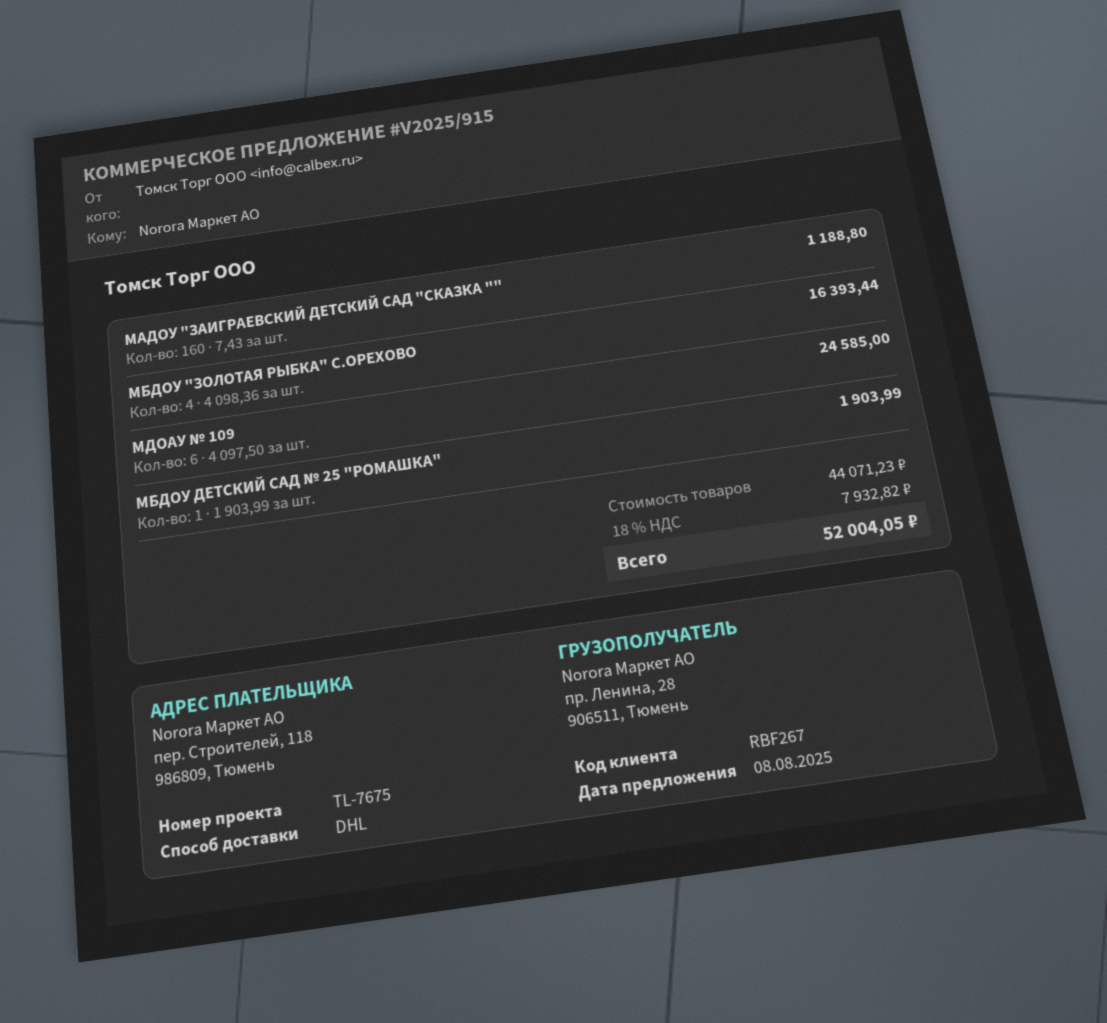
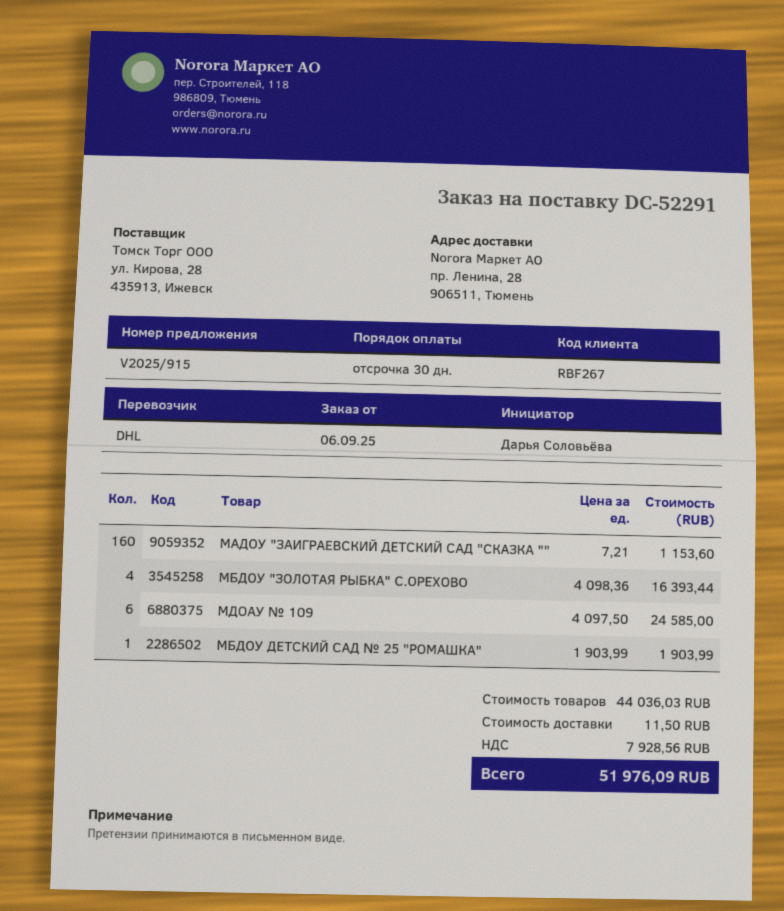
МАДОУ "ЗАИГРАЕВСКИЙ ДЕТСКИЙ САД "СКАЗКА "": 160 x 7.43 = 1188.80 -> 160 x 7.21 = 1153.60
subtotal: 44071.23 -> 44036.03
shipping: none -> 11.50
tax: 7932.82 -> 7928.56
total: 52004.05 -> 51976.09

